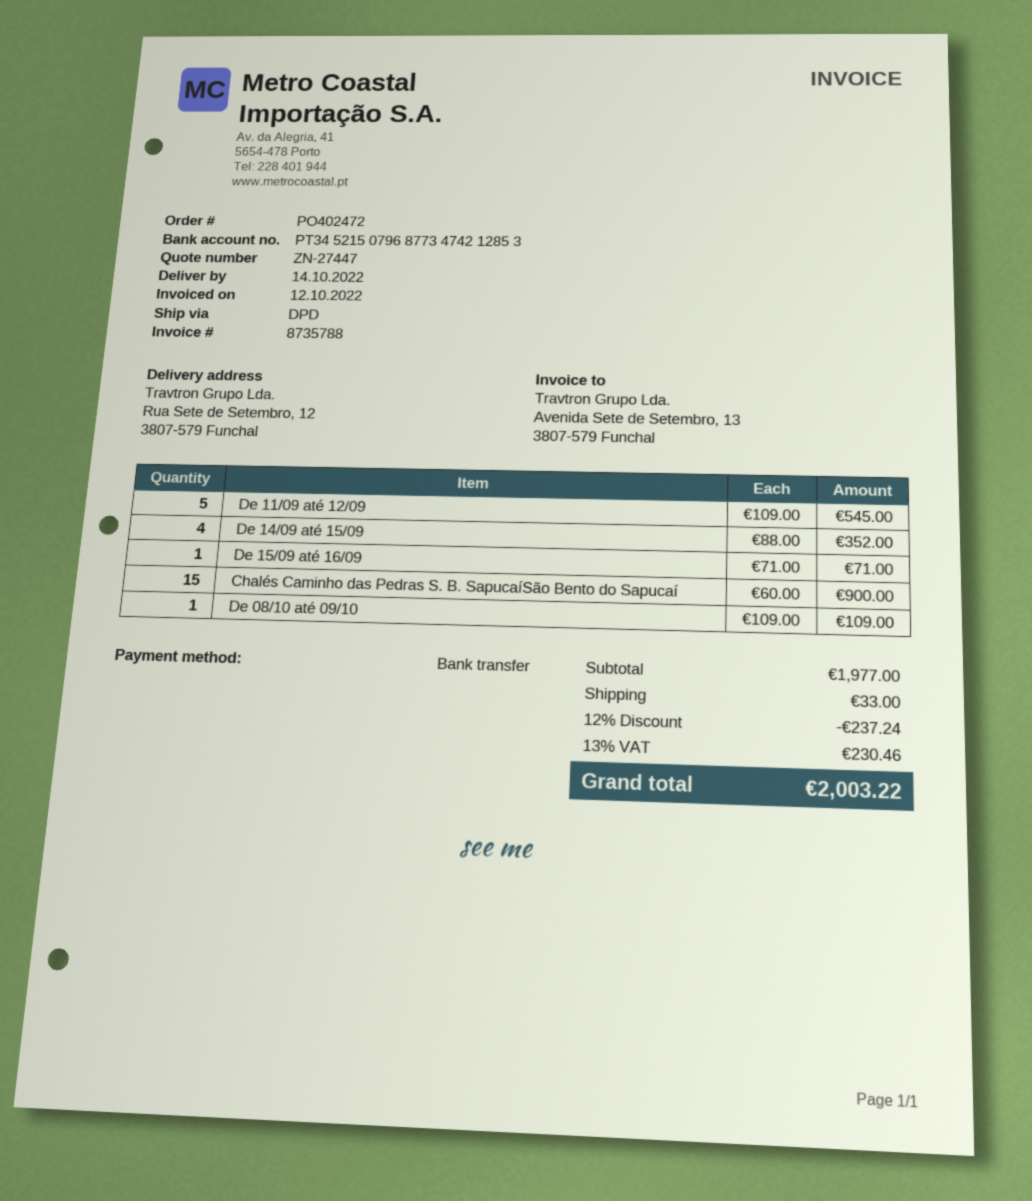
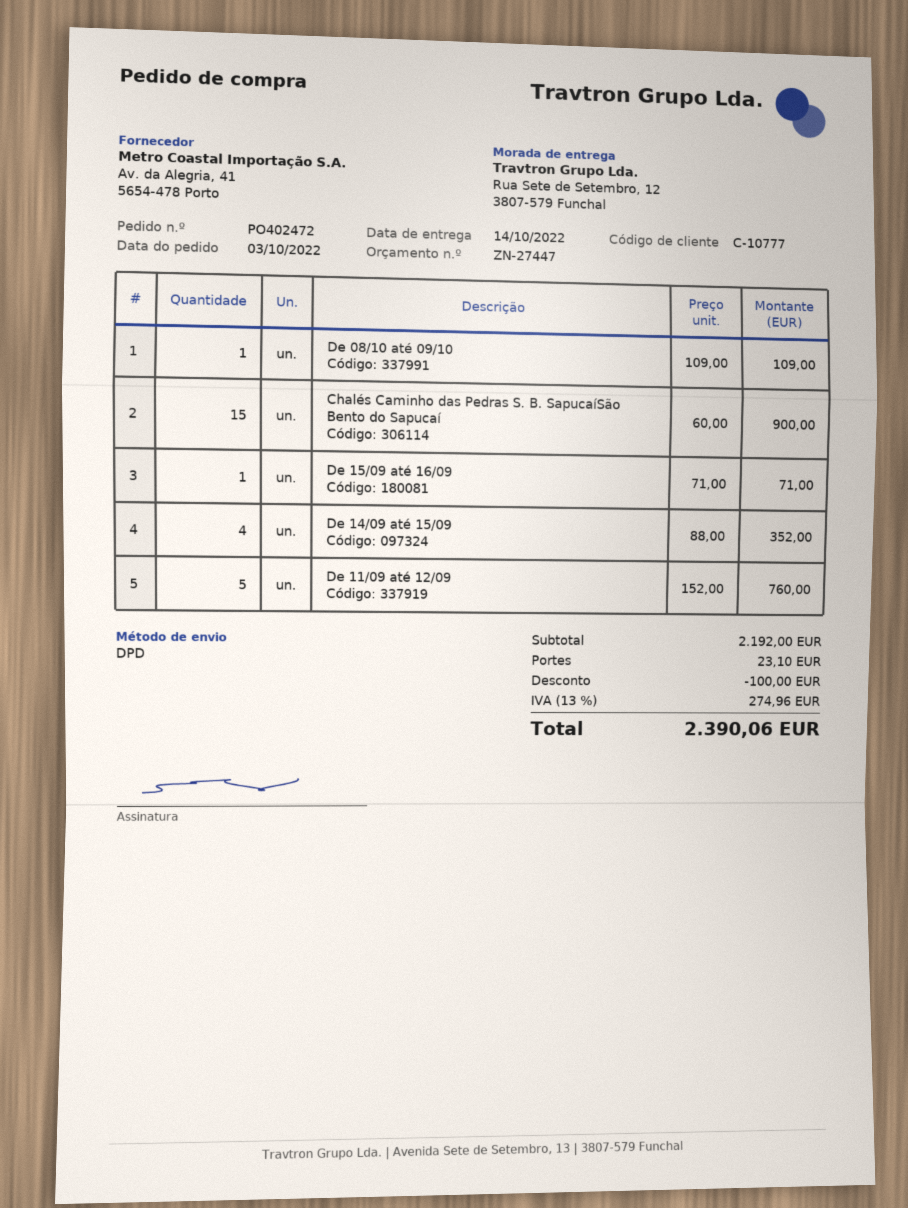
De 11/09 até 12/09: 5 x 109.00 = 545.00 -> 5 x 152.00 = 760.00
subtotal: 1977.00 -> 2192.00
discount: 237.24 -> 100.00
shipping: 33.00 -> 23.10
tax: 13% = 230.46 -> 13% = 274.96
total: 2003.22 -> 2390.06

